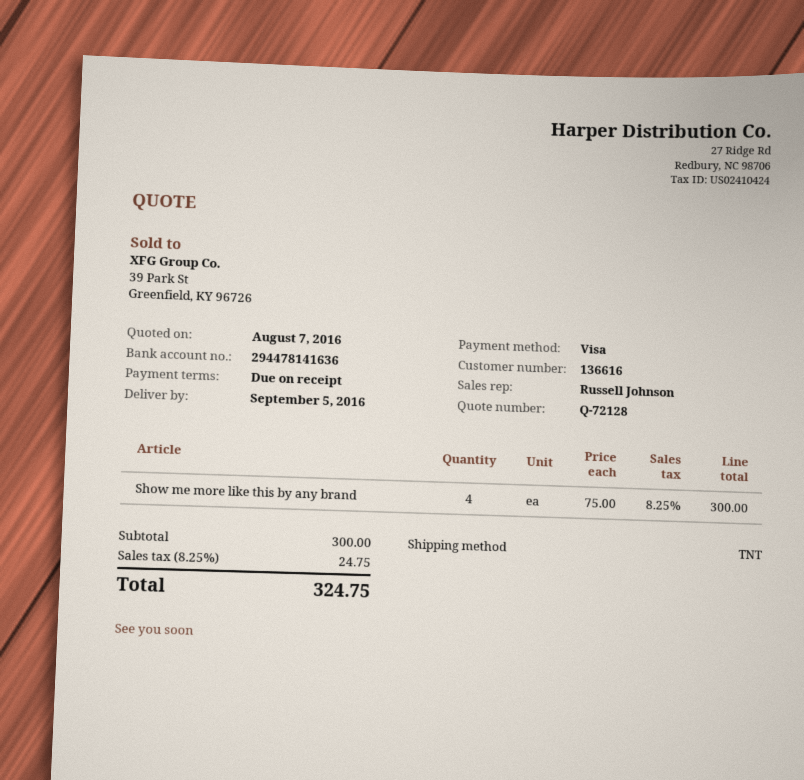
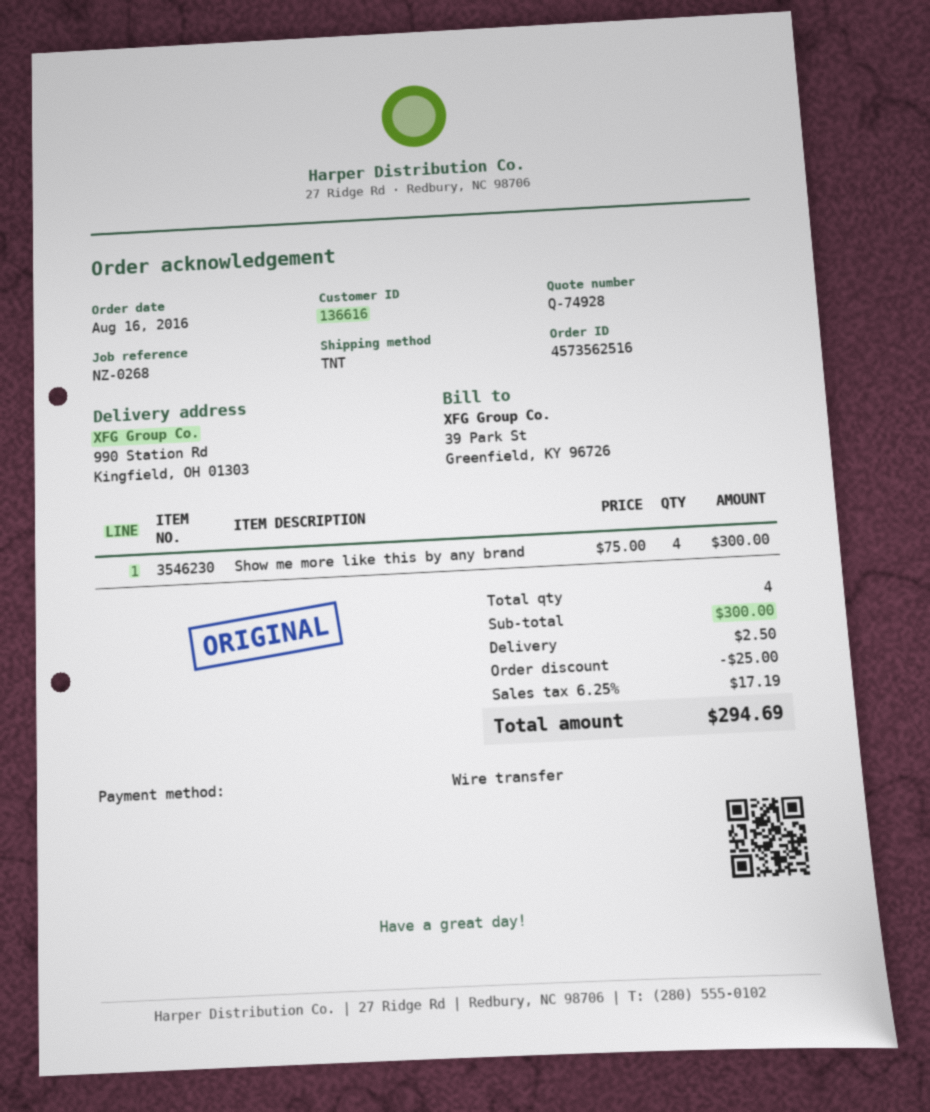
quote number: Q-72128 -> Q-74928
payment method: Visa -> bank transfer
discount: none -> 25.00
shipping: none -> 2.50
tax: 8.25% = 24.75 -> 6.25% = 17.19
total: 324.75 -> 294.69

